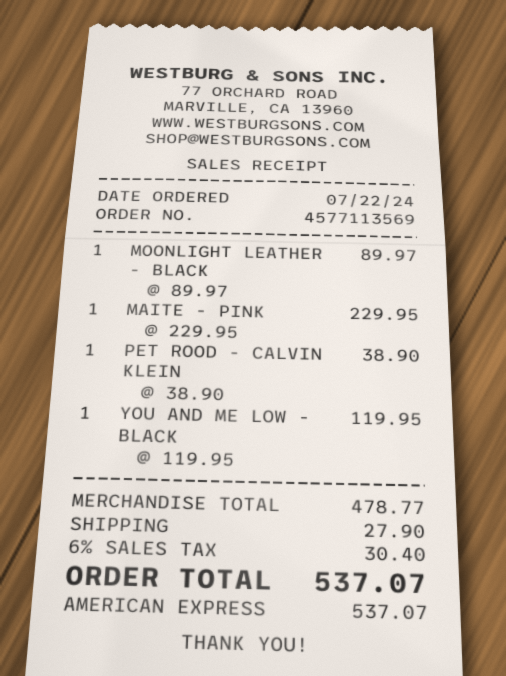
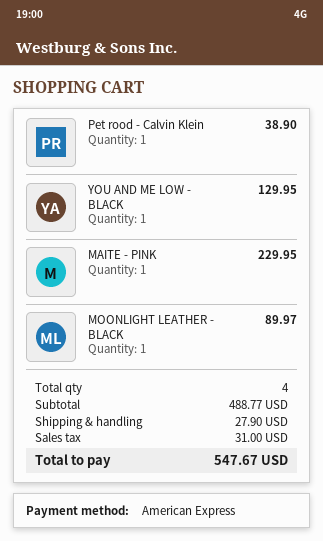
YOU AND ME LOW - BLACK: 1 for 119.95 -> 1 for 129.95
subtotal: 478.77 -> 488.77
tax: 30.40 -> 31.00
total: 537.07 -> 547.67

